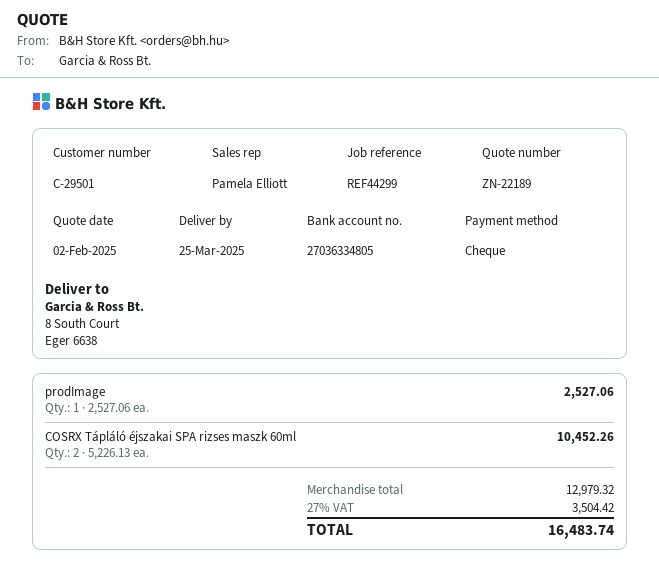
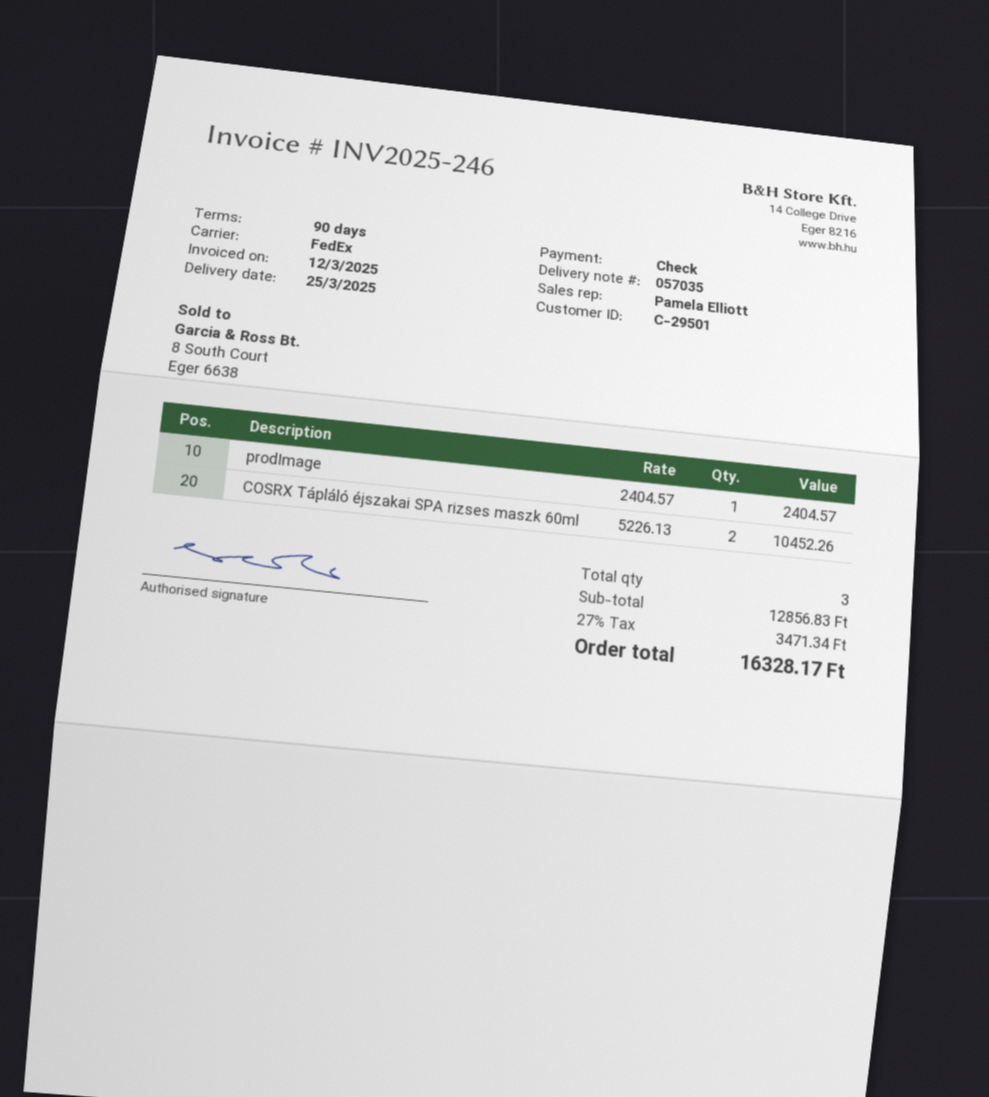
prodImage: 1 x 2527.06 = 2527.06 -> 1 x 2404.57 = 2404.57
subtotal: 12979.32 -> 12856.83
tax: 27% = 3504.42 -> 27% = 3471.34
total: 16483.74 -> 16328.17

